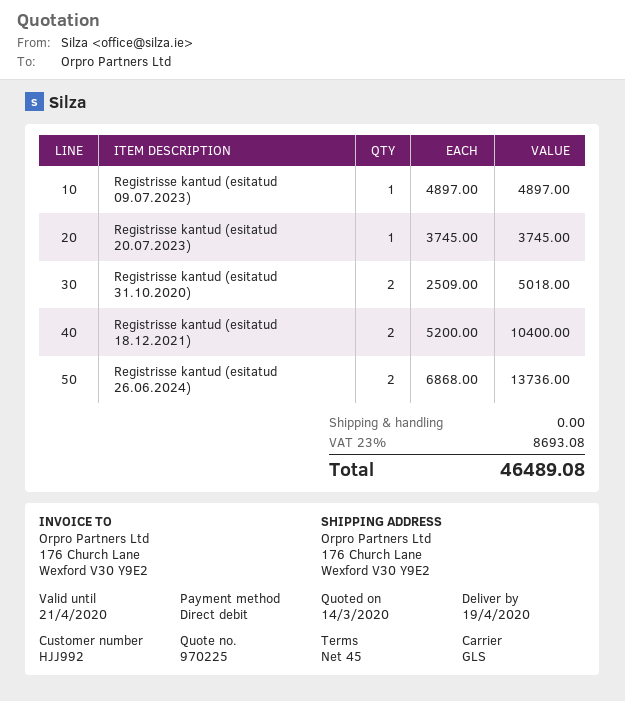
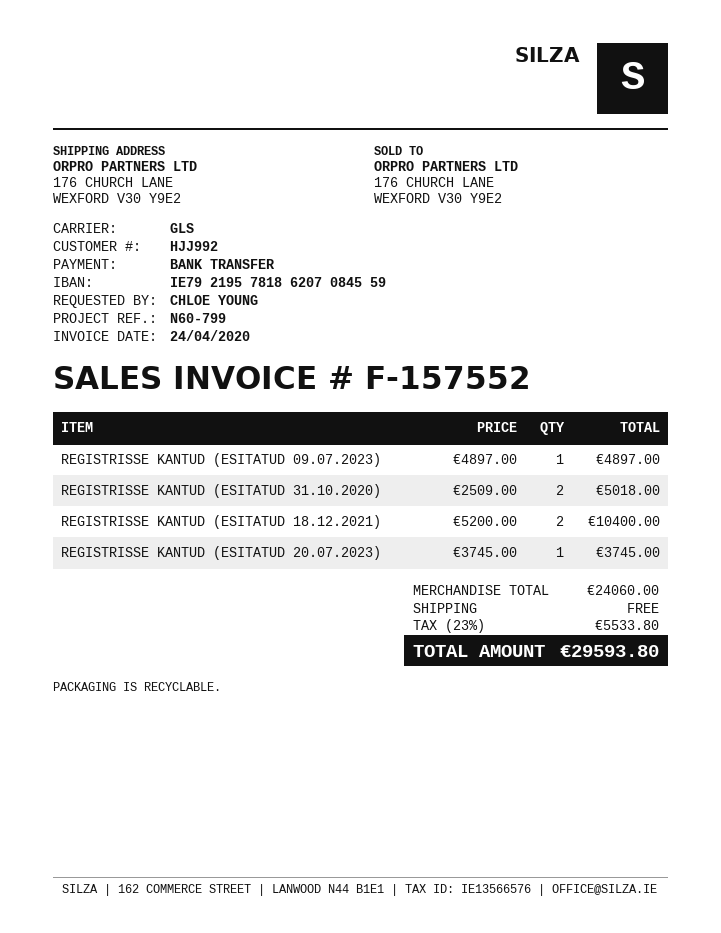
payment method: direct debit -> bank transfer
Registrisse kantud (esitatud 26.06.2024): 2 x 6868.00 = 13736.00 -> none
tax: 23% = 8693.08 -> 23% = 5533.80
total: 46489.08 -> 29593.80

